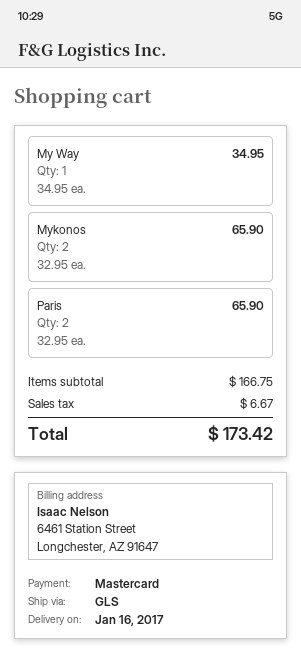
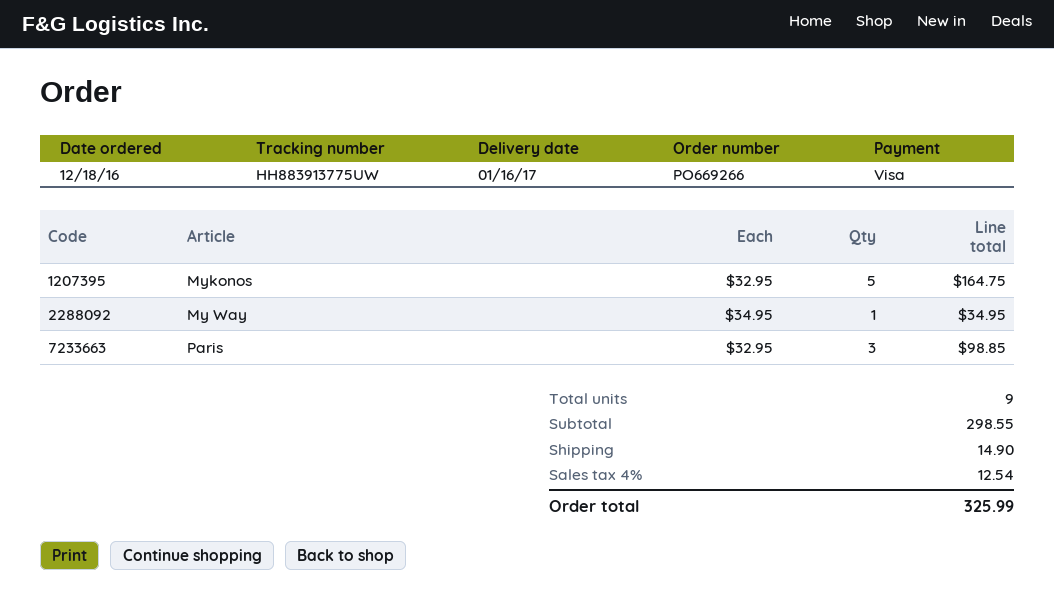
payment method: Mastercard -> Visa
Mykonos: 2 x 32.95 = 65.90 -> 5 x 32.95 = 164.75
Paris: 2 x 32.95 = 65.90 -> 3 x 32.95 = 98.85
subtotal: 166.75 -> 298.55
shipping: none -> 14.90
tax: 6.67 -> 12.54
total: 173.42 -> 325.99

